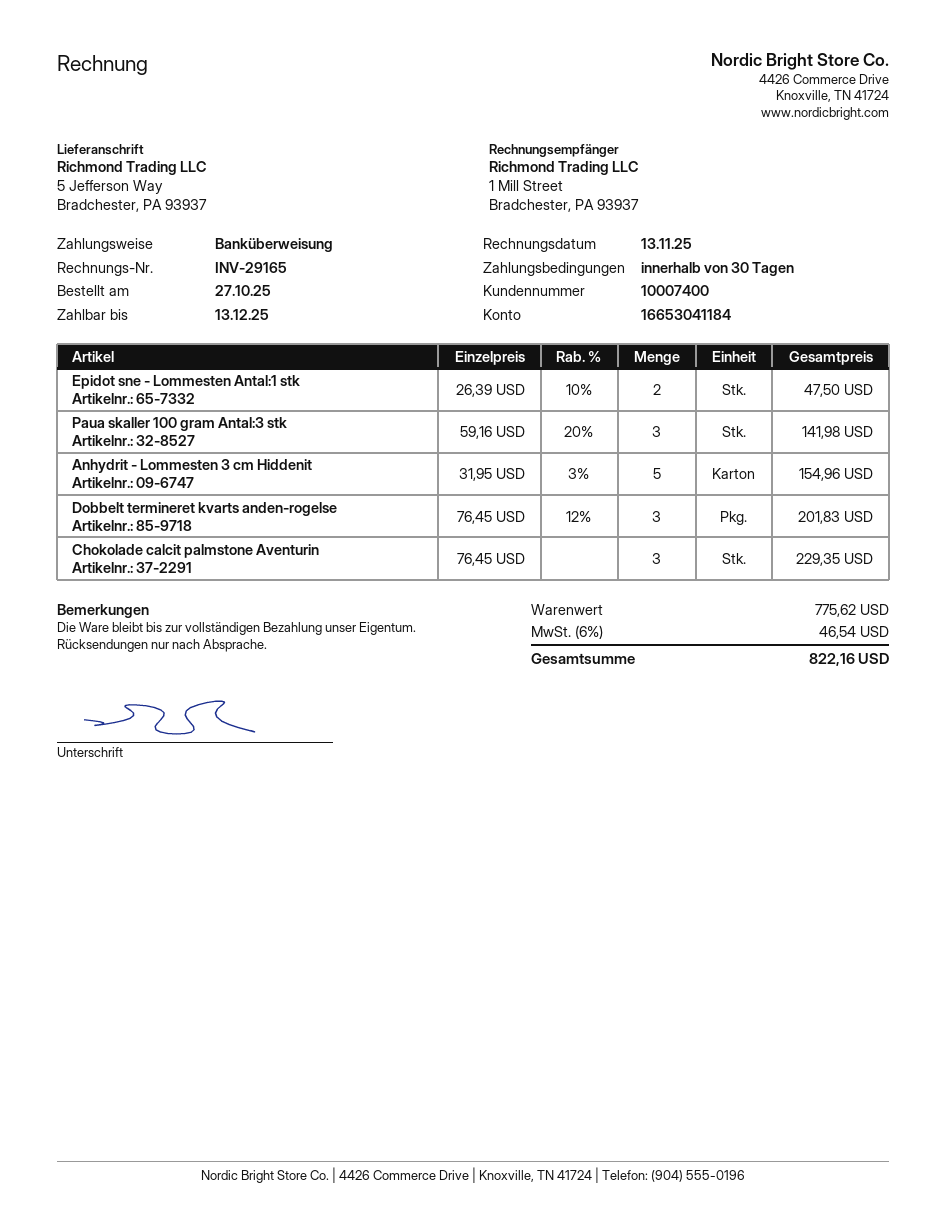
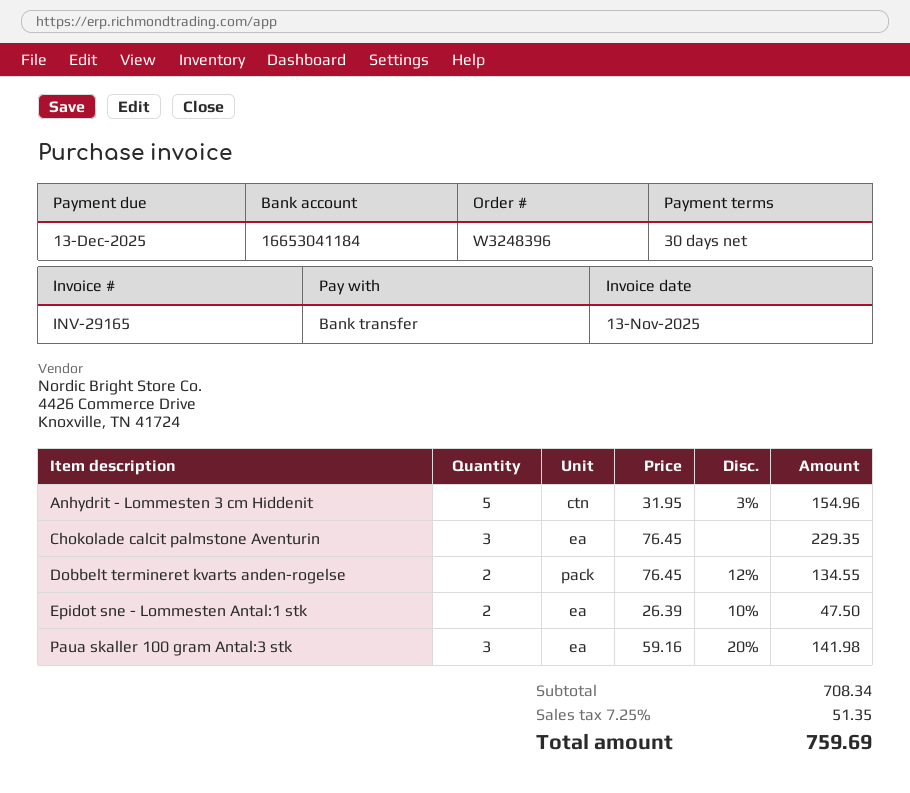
Dobbelt termineret kvarts anden-rogelse: 3 x 76.45 - 12% = 201.83 -> 2 x 76.45 - 12% = 134.55
subtotal: 775.62 -> 708.34
tax: 6% = 46.54 -> 7.25% = 51.35
total: 822.16 -> 759.69

